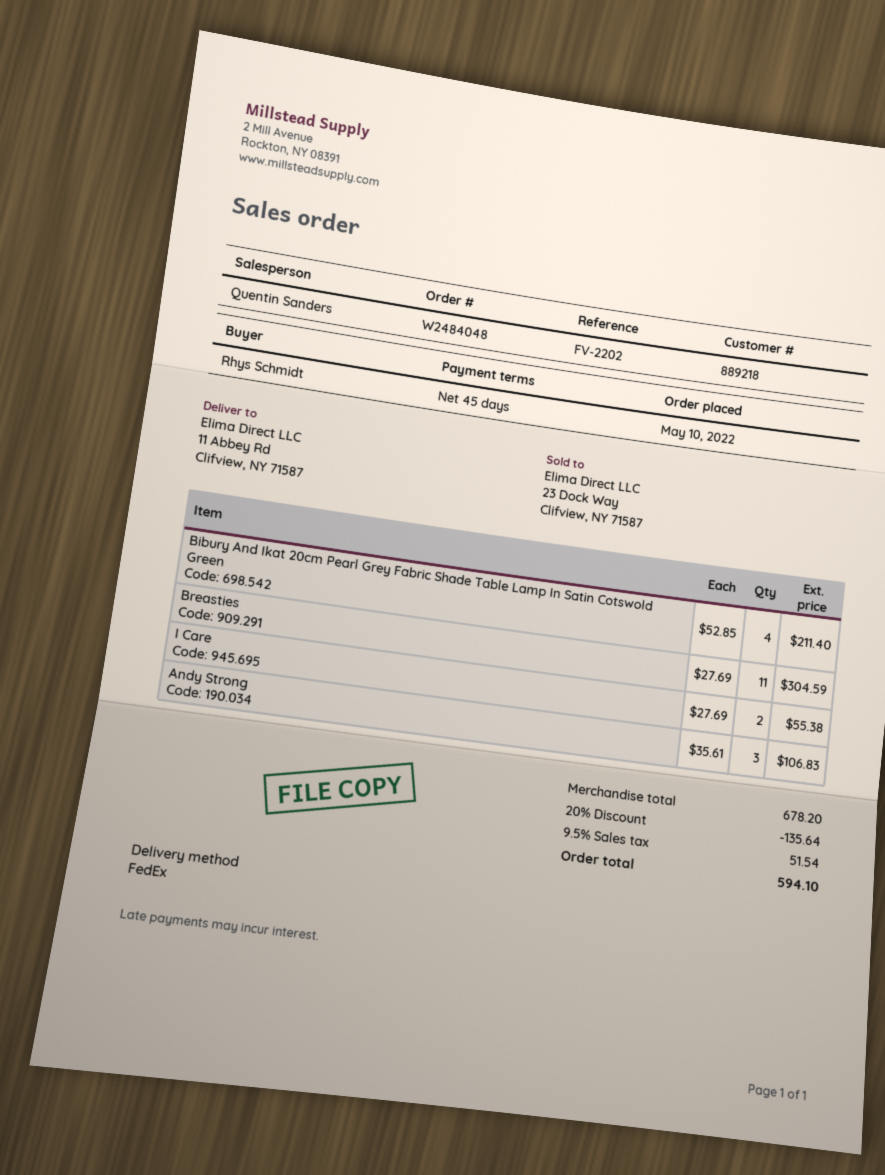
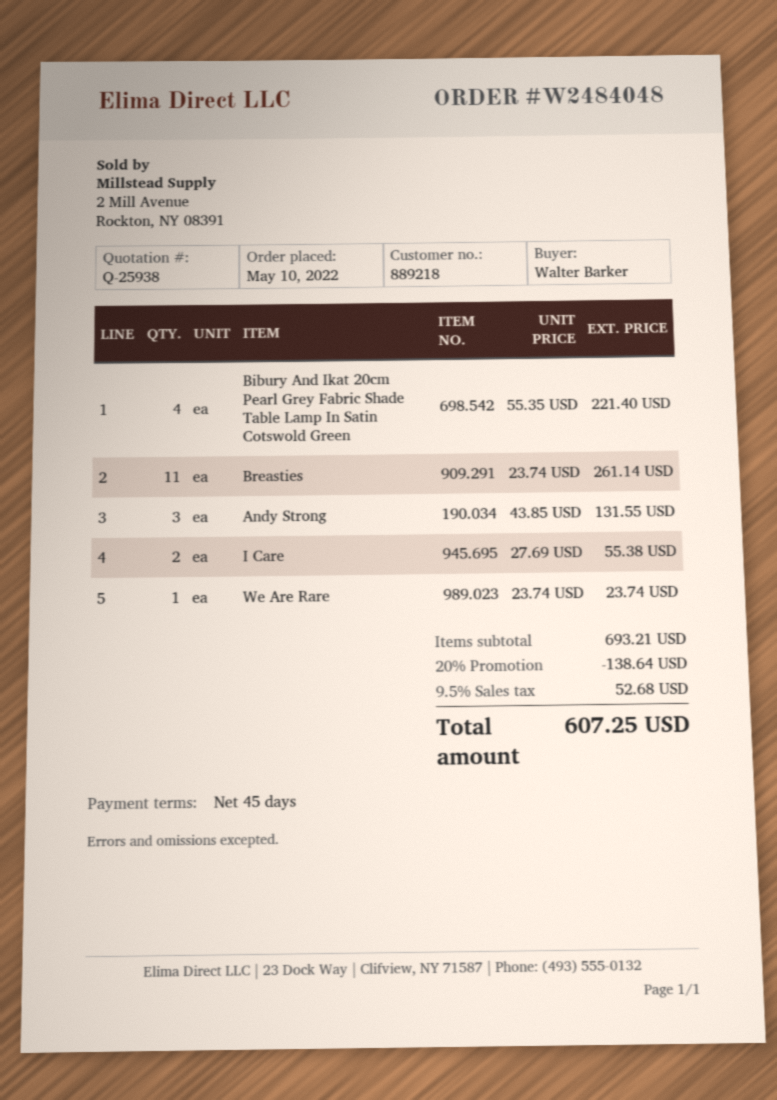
ordered by: Rhys Schmidt -> Walter Barker
Bibury And Ikat 20cm Pearl Grey Fabric Shade Table Lamp In Satin Cotswold Green: 4 x 52.85 = 211.40 -> 4 x 55.35 = 221.40
Breasties: 11 x 27.69 = 304.59 -> 11 x 23.74 = 261.14
Andy Strong: 3 x 35.61 = 106.83 -> 3 x 43.85 = 131.55
We Are Rare: none -> 1 x 23.74 = 23.74
subtotal: 678.20 -> 693.21
discount: 20% = 135.64 -> 20% = 138.64
tax: 9.5% = 51.54 -> 9.5% = 52.68
total: 594.10 -> 607.25

